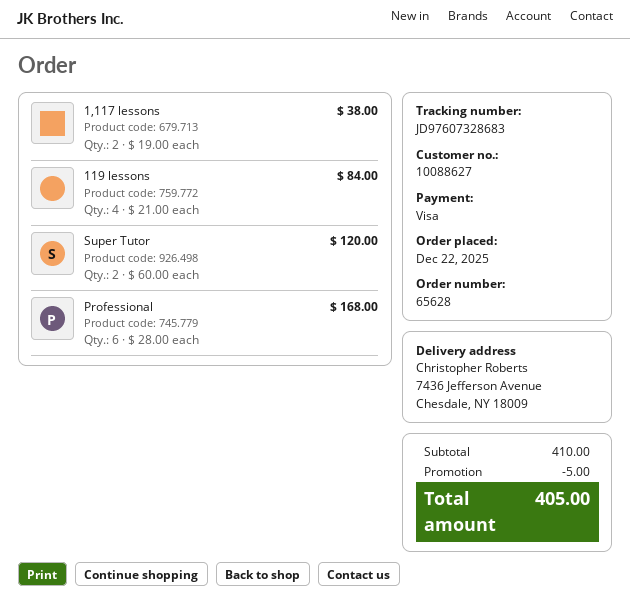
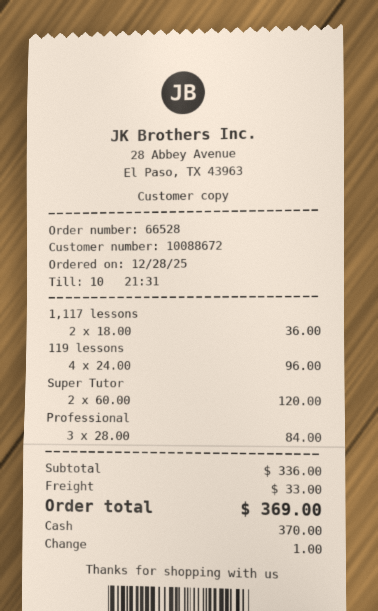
order number: 65628 -> 66528
order date: 2025-12-22 -> 2025-12-28
customer number: 10088627 -> 10088672
payment method: Visa -> cash
1,117 lessons: 2 x 19.00 = 38.00 -> 2 x 18.00 = 36.00
119 lessons: 4 x 21.00 = 84.00 -> 4 x 24.00 = 96.00
Professional: 6 x 28.00 = 168.00 -> 3 x 28.00 = 84.00
subtotal: 410.00 -> 336.00
discount: 5.00 -> none
shipping: none -> 33.00
total: 405.00 -> 369.00

